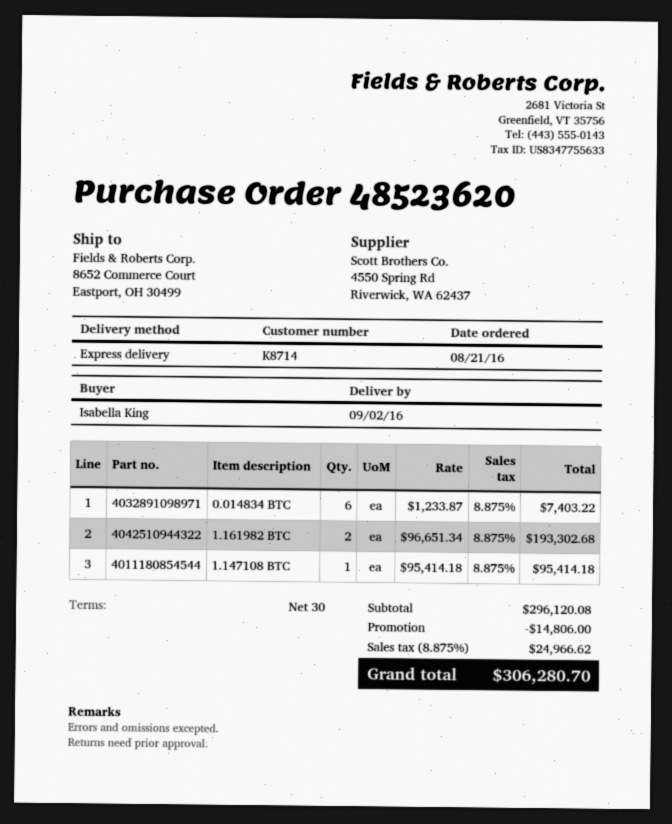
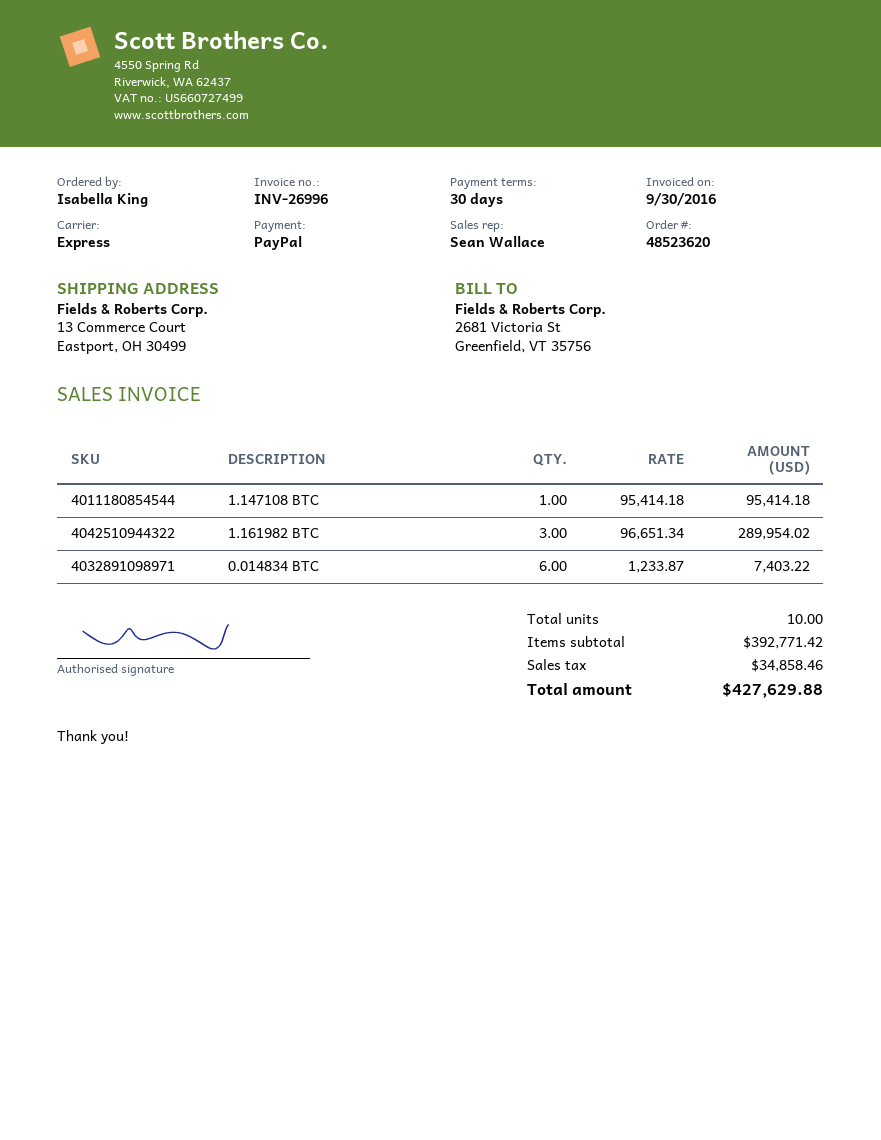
ship to: 8652 Commerce Court, Eastport, OH 30499 -> 13 Commerce Court, Eastport, OH 30499
1.161982 BTC: 2 x 96651.34 = 193302.68 -> 3 x 96651.34 = 289954.02
subtotal: 296120.08 -> 392771.42
discount: 14806.00 -> none
tax: 24966.62 -> 34858.46
total: 306280.70 -> 427629.88

